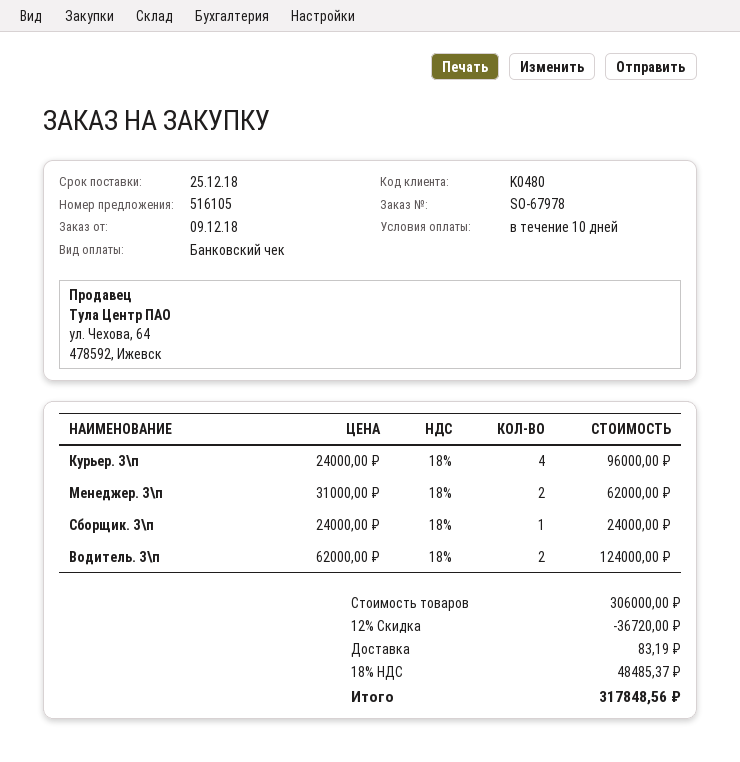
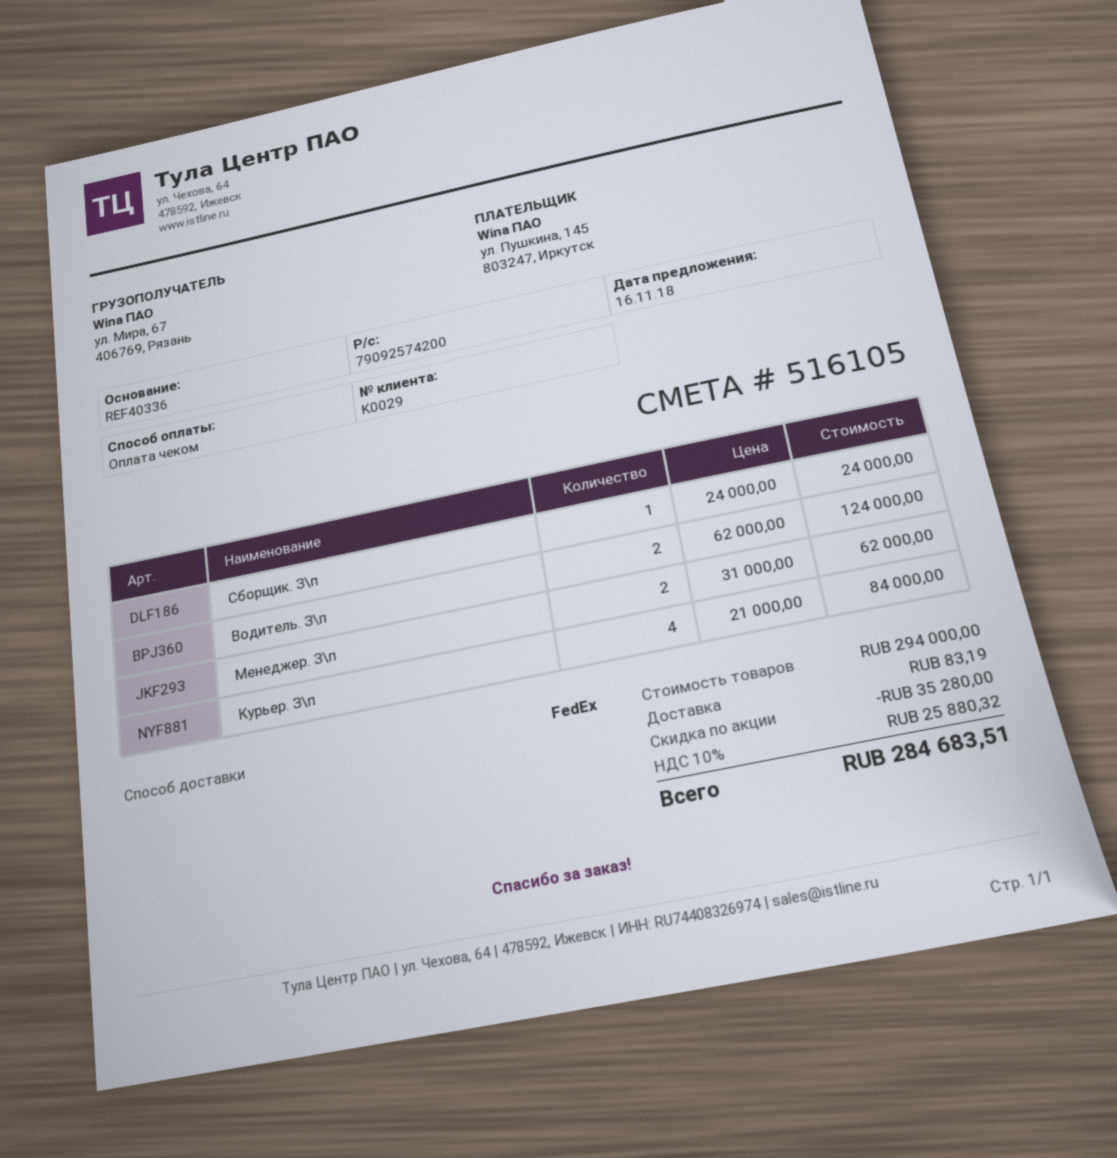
customer number: K0480 -> K0029
Курьер. З\п: 4 x 24000.00 = 96000.00 -> 4 x 21000.00 = 84000.00
subtotal: 306000.00 -> 294000.00
discount: 36720.00 -> 35280.00
tax: 18% = 48485.37 -> 10% = 25880.32
total: 317848.56 -> 284683.51

